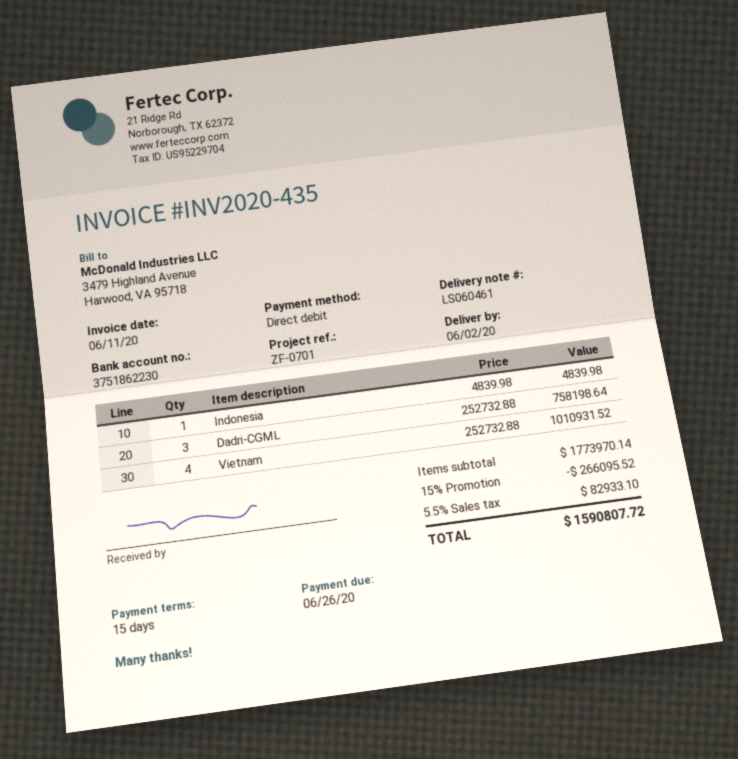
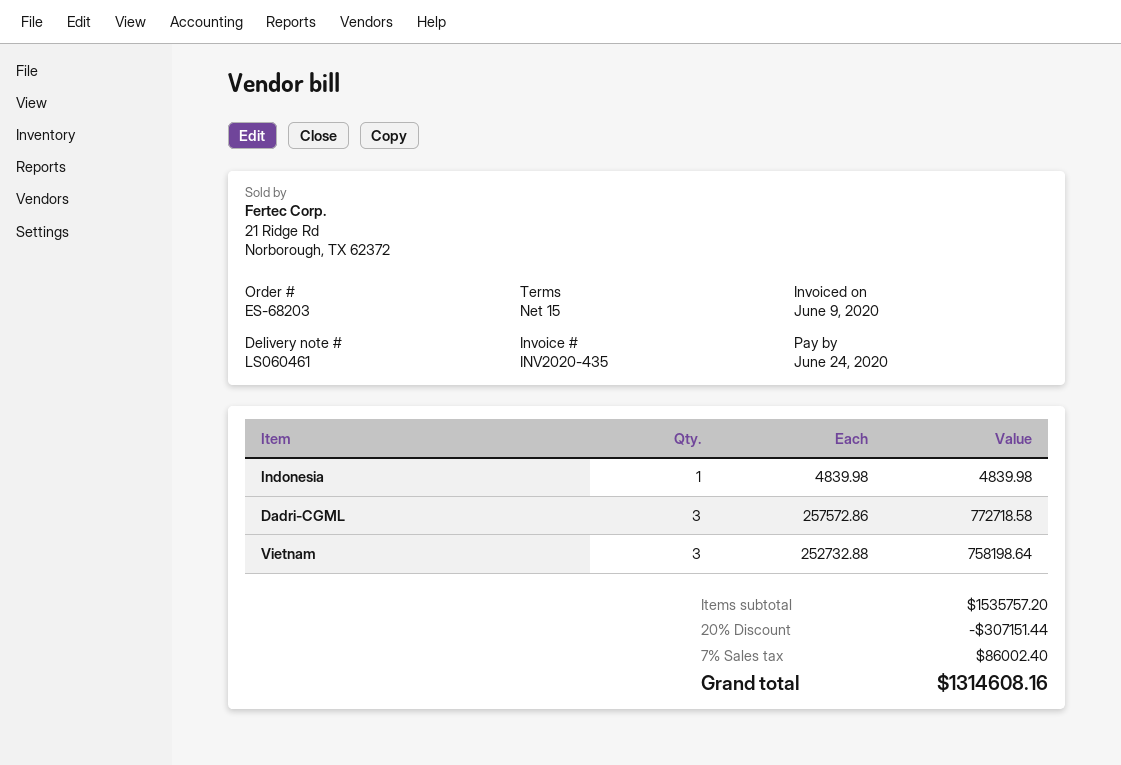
invoice date: 2020-06-11 -> 2020-06-09
due date: 2020-06-26 -> 2020-06-24
Dadri-CGML: 3 x 252732.88 = 758198.64 -> 3 x 257572.86 = 772718.58
Vietnam: 4 x 252732.88 = 1010931.52 -> 3 x 252732.88 = 758198.64
subtotal: 1773970.14 -> 1535757.20
discount: 15% = 266095.52 -> 20% = 307151.44
tax: 5.5% = 82933.10 -> 7% = 86002.40
total: 1590807.72 -> 1314608.16

